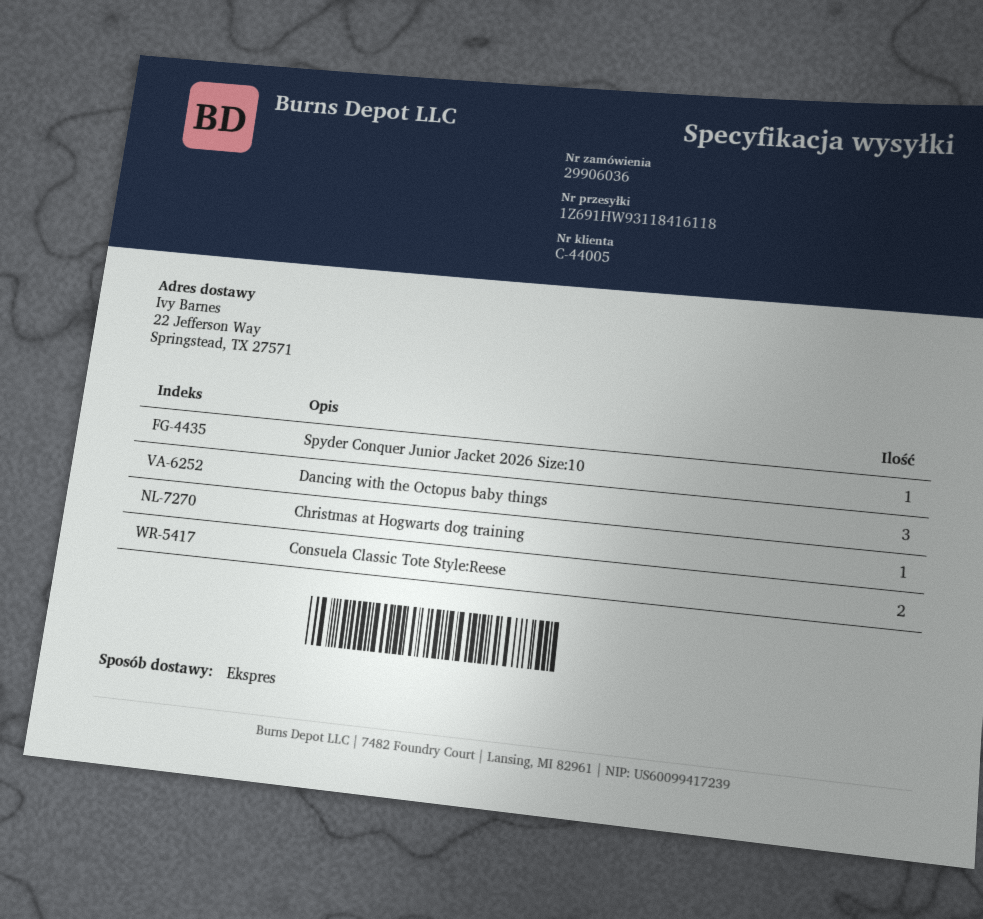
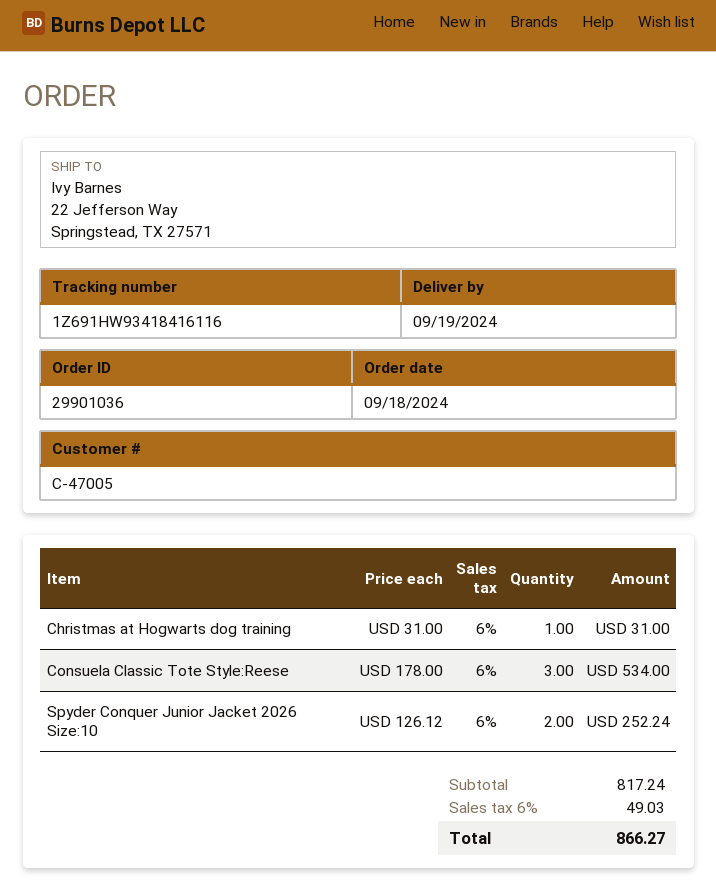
order number: 29906036 -> 29901036
customer number: C-44005 -> C-47005
tracking number: 1Z691HW93118416118 -> 1Z691HW93418416116
Spyder Conquer Junior Jacket 2026 Size:10: 1 -> 2
Dancing with the Octopus baby things: 3 -> none
Consuela Classic Tote Style:Reese: 2 -> 3

